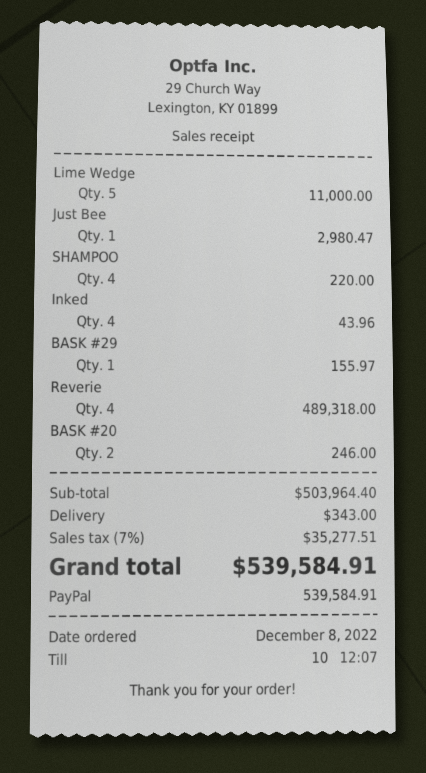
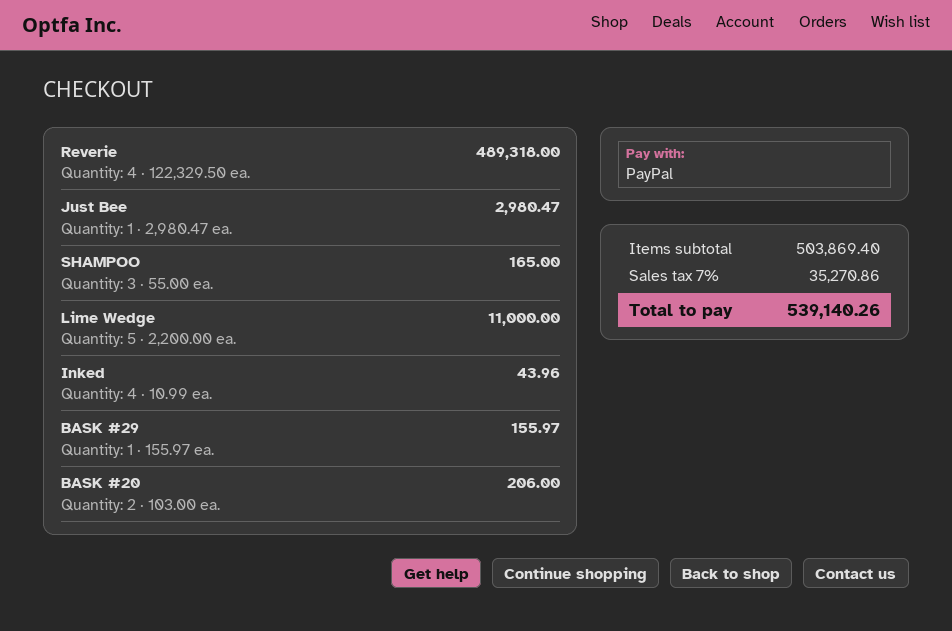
SHAMPOO: 4 for 220.00 -> 3 for 165.00
BASK #20: 2 for 246.00 -> 2 for 206.00
subtotal: 503964.40 -> 503869.40
shipping: 343.00 -> none
tax: 7% = 35277.51 -> 7% = 35270.86
total: 539584.91 -> 539140.26

